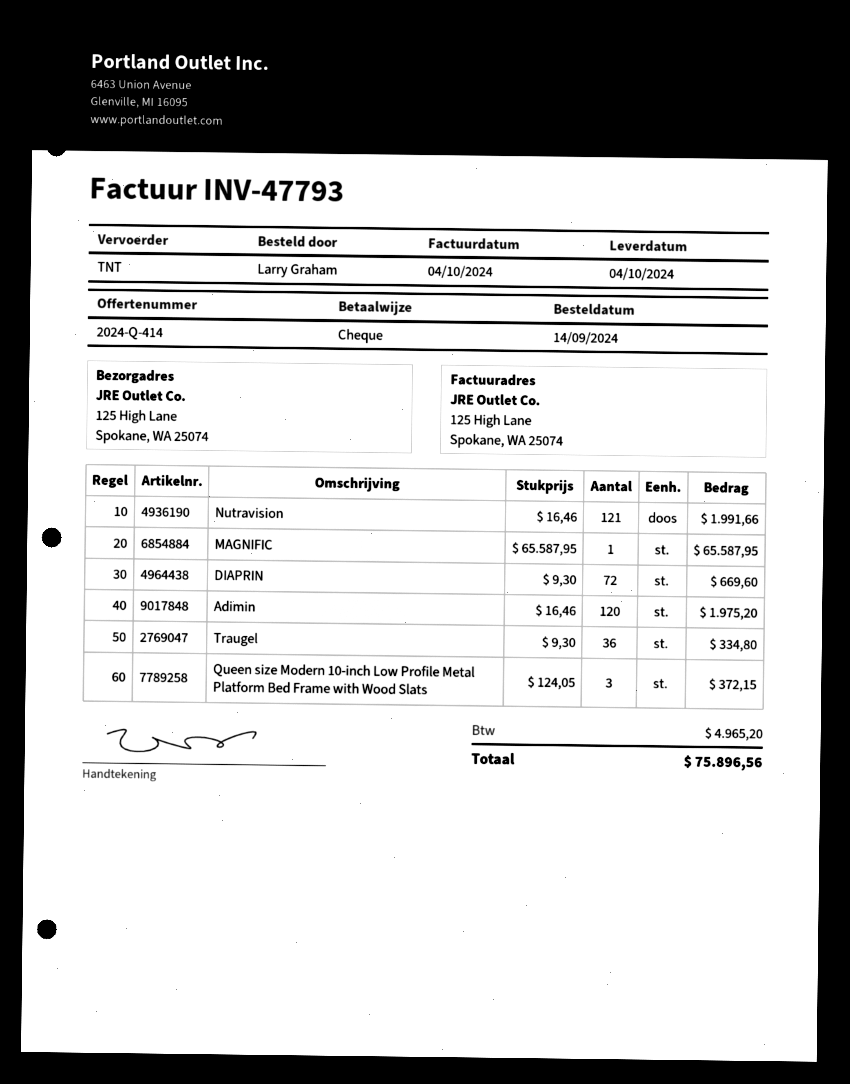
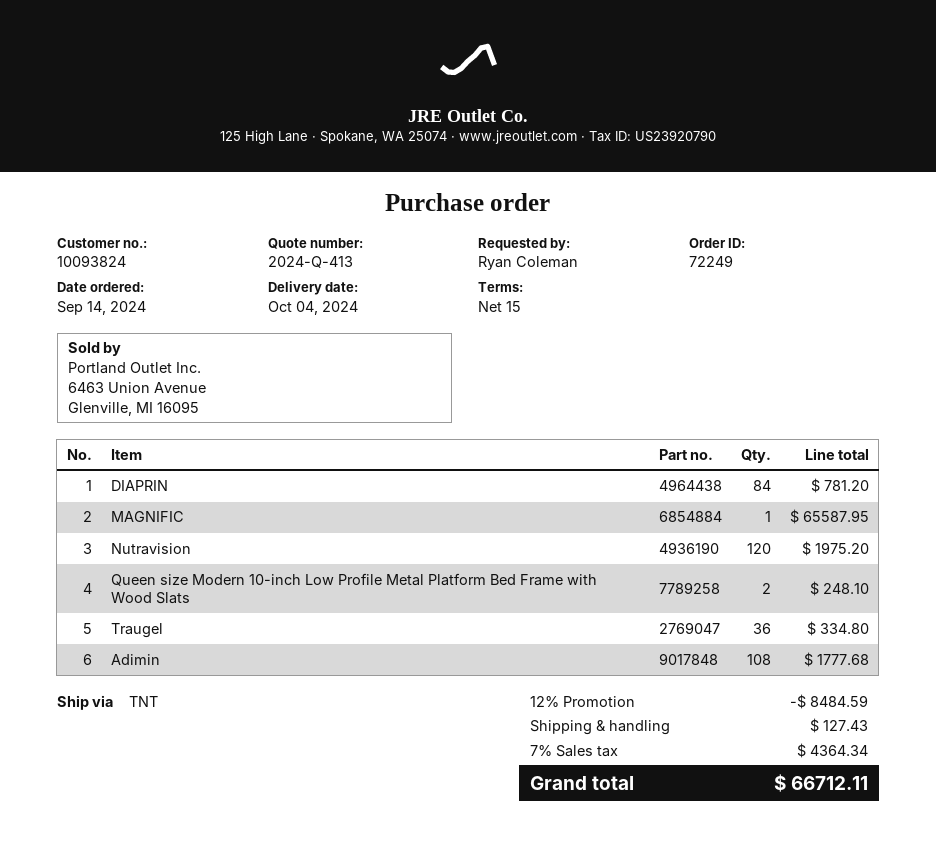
quote number: 2024-Q-414 -> 2024-Q-413
ordered by: Larry Graham -> Ryan Coleman
Nutravision: 121 for 1991.66 -> 120 for 1975.20
DIAPRIN: 72 for 669.60 -> 84 for 781.20
Adimin: 120 for 1975.20 -> 108 for 1777.68
Queen size Modern 10-inch Low Profile Metal Platform Bed Frame with Wood Slats: 3 for 372.15 -> 2 for 248.10
discount: none -> 12% = 8484.59
shipping: none -> 127.43
tax: 4965.20 -> 4364.34
total: 75896.56 -> 66712.11

